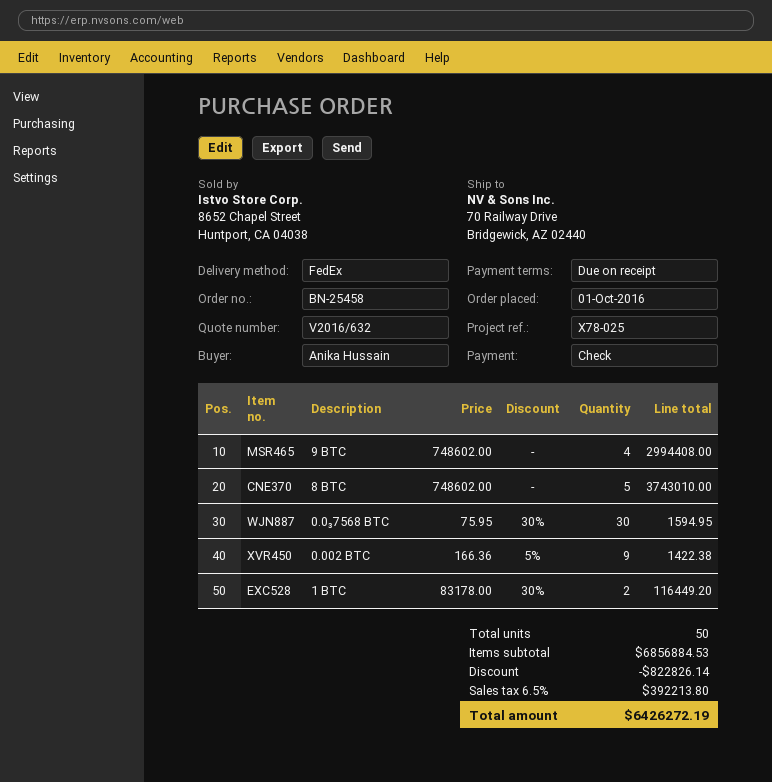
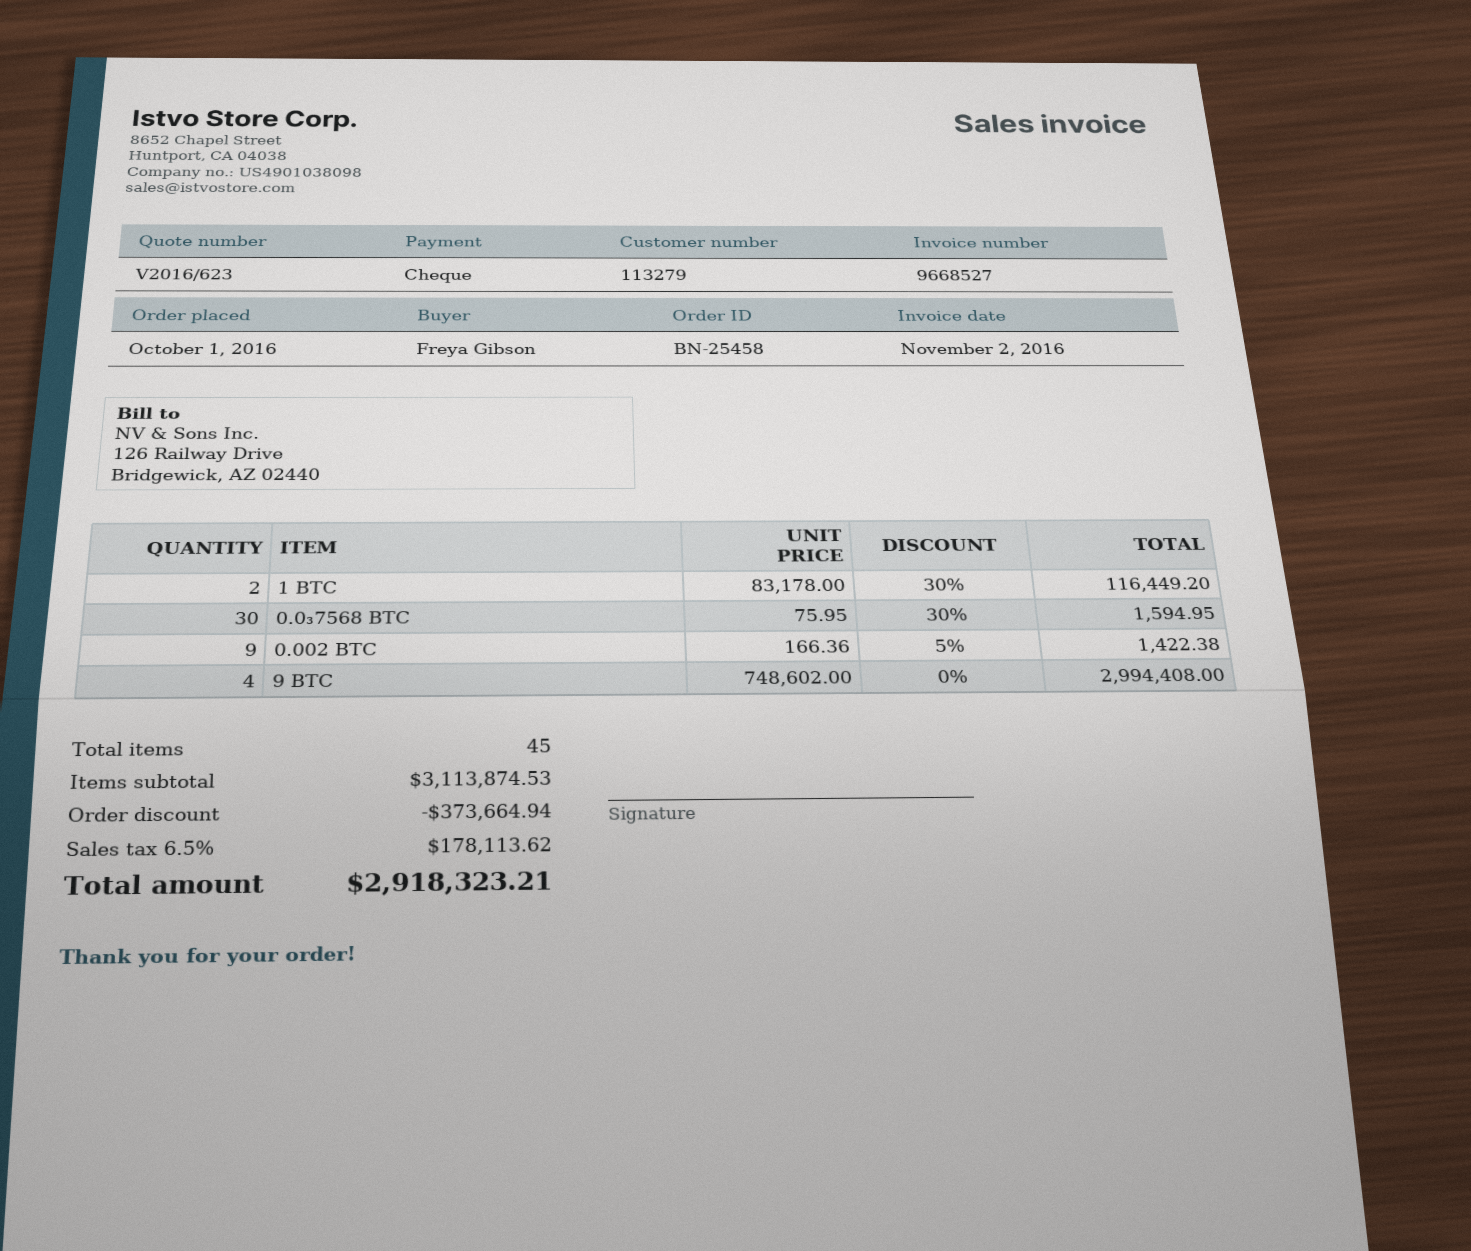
quote number: V2016/632 -> V2016/623
ordered by: Anika Hussain -> Freya Gibson
8 BTC: 5 x 748602.00 = 3743010.00 -> none
total quantity: 50 -> 45
subtotal: 6856884.53 -> 3113874.53
discount: 822826.14 -> 373664.94
tax: 6.5% = 392213.80 -> 6.5% = 178113.62
total: 6426272.19 -> 2918323.21

